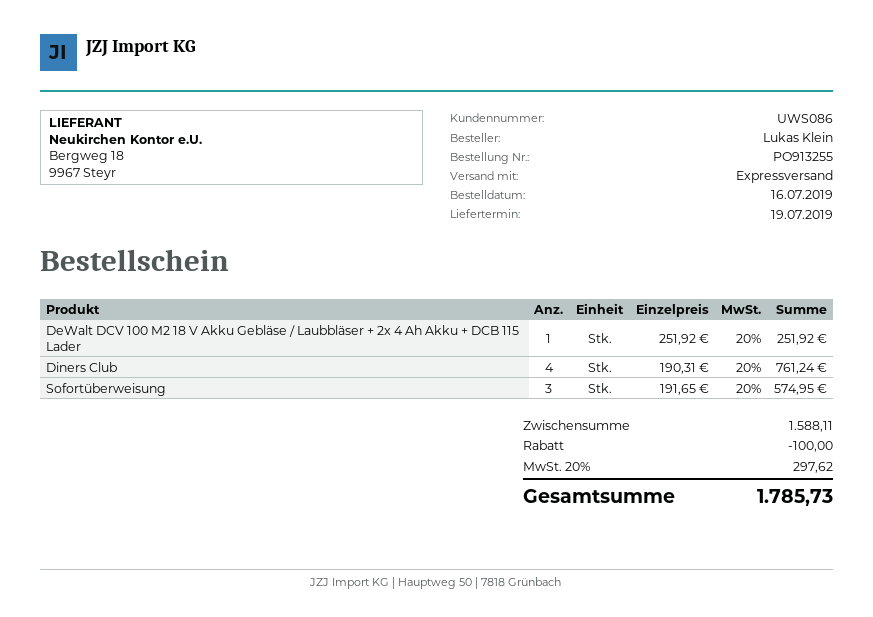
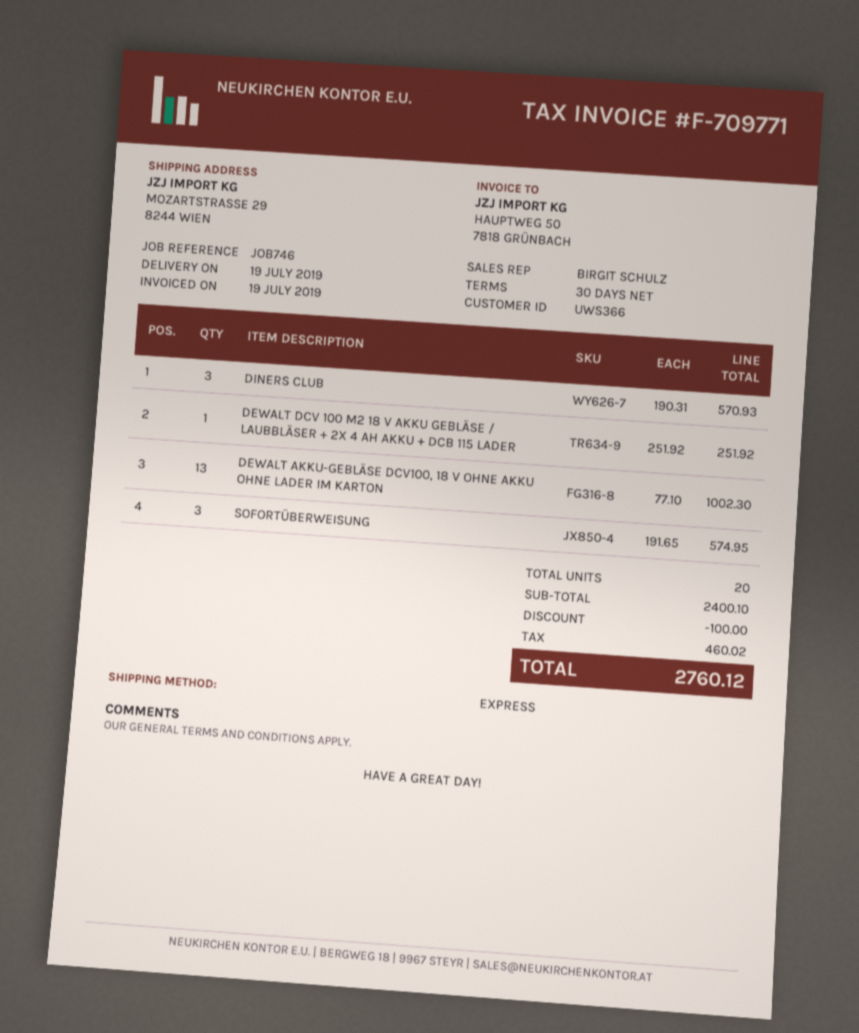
customer number: UWS086 -> UWS366
Diners Club: 4 x 190.31 = 761.24 -> 3 x 190.31 = 570.93
DEWALT AKKU-GEBLÄSE DCV100, 18 V OHNE AKKU OHNE LADER IM KARTON: none -> 13 x 77.10 = 1002.30
subtotal: 1588.11 -> 2400.10
tax: 297.62 -> 460.02
total: 1785.73 -> 2760.12

